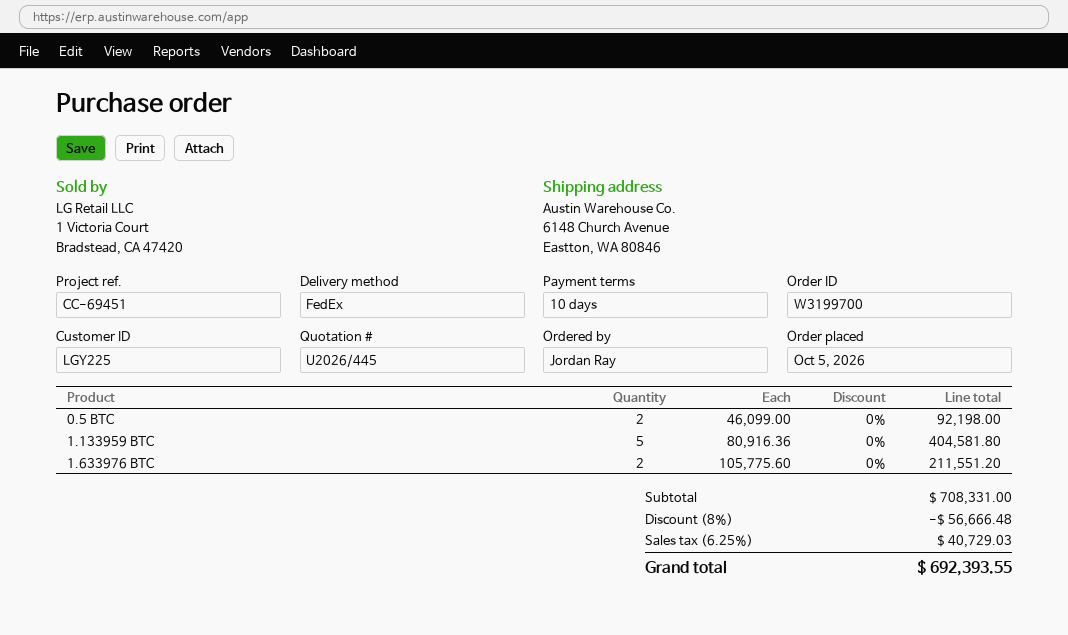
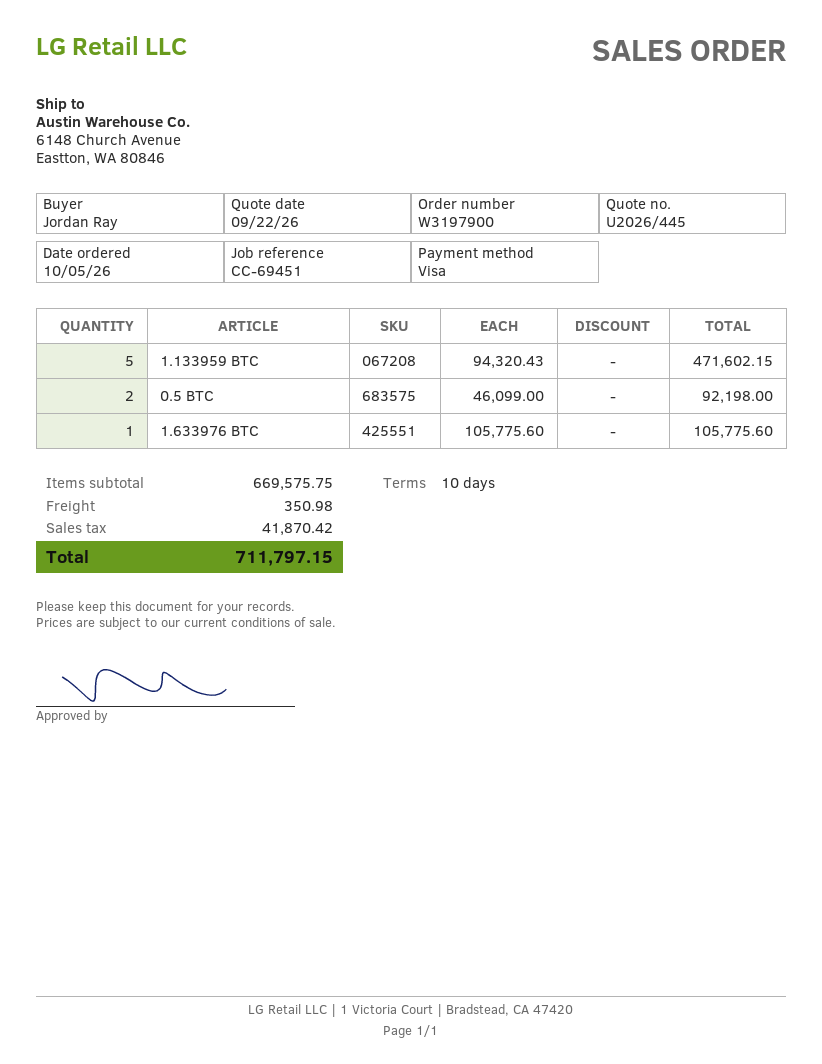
order number: W3199700 -> W3197900
1.133959 BTC: 5 x 80916.36 = 404581.80 -> 5 x 94320.43 = 471602.15
1.633976 BTC: 2 x 105775.60 = 211551.20 -> 1 x 105775.60 = 105775.60
subtotal: 708331.00 -> 669575.75
discount: 8% = 56666.48 -> none
shipping: none -> 350.98
tax: 40729.03 -> 41870.42
total: 692393.55 -> 711797.15

